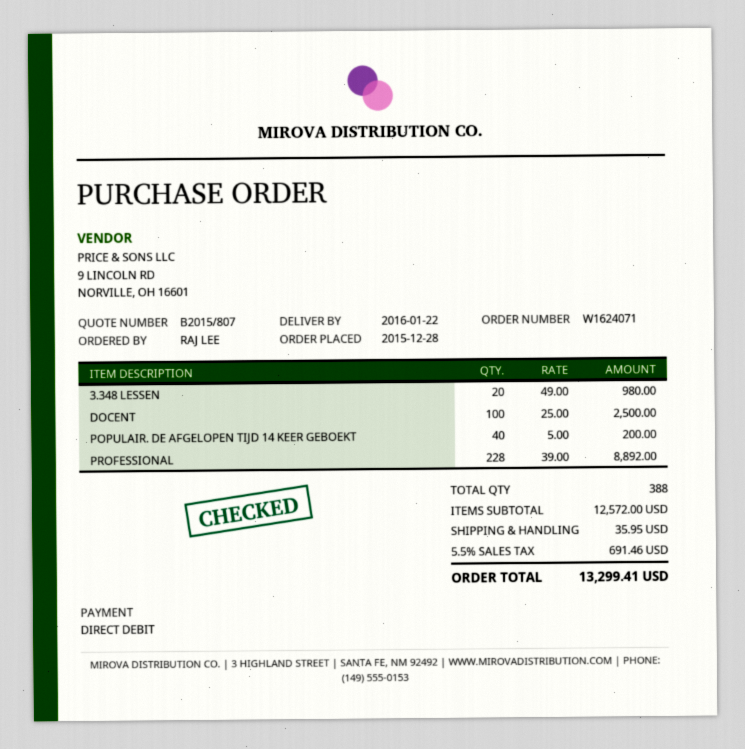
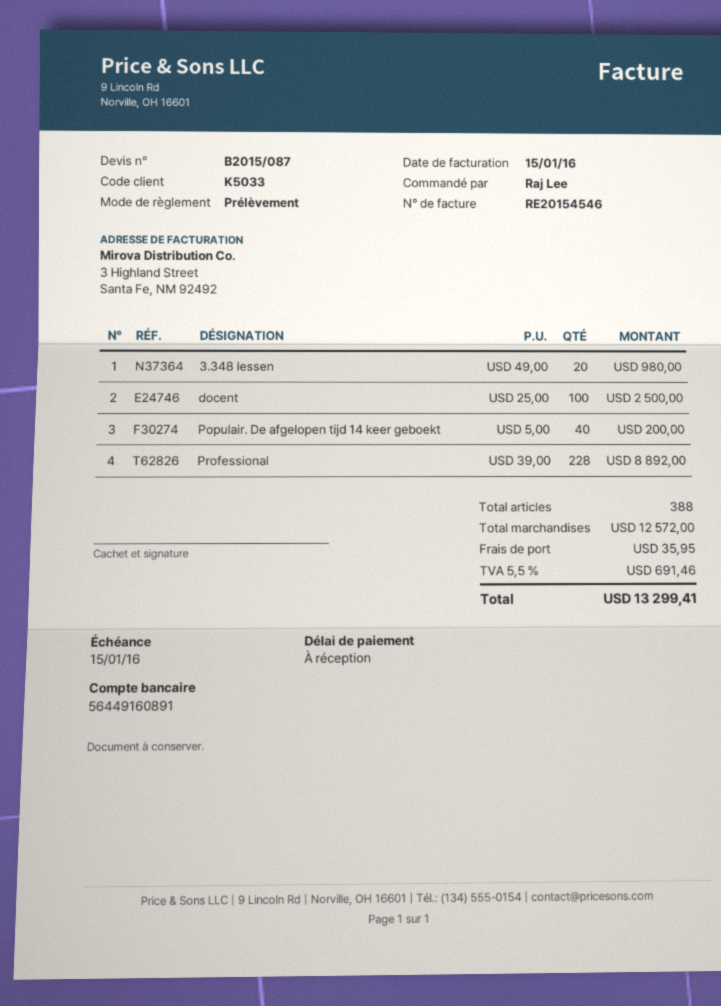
quote number: B2015/807 -> B2015/087

